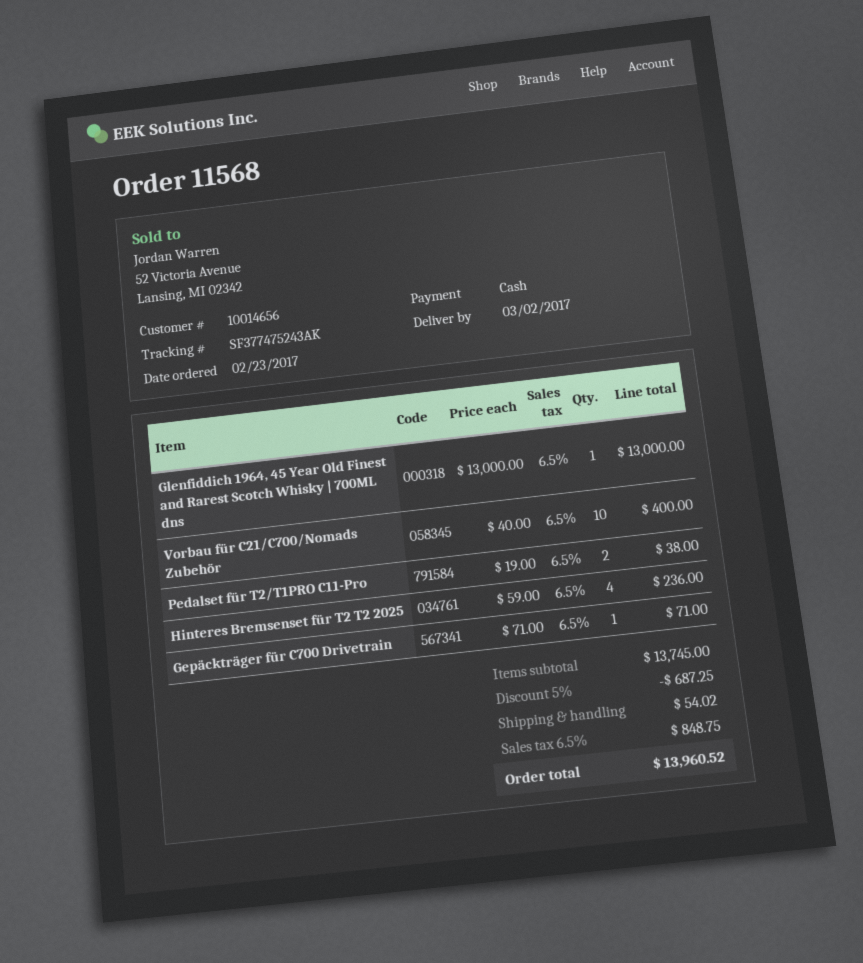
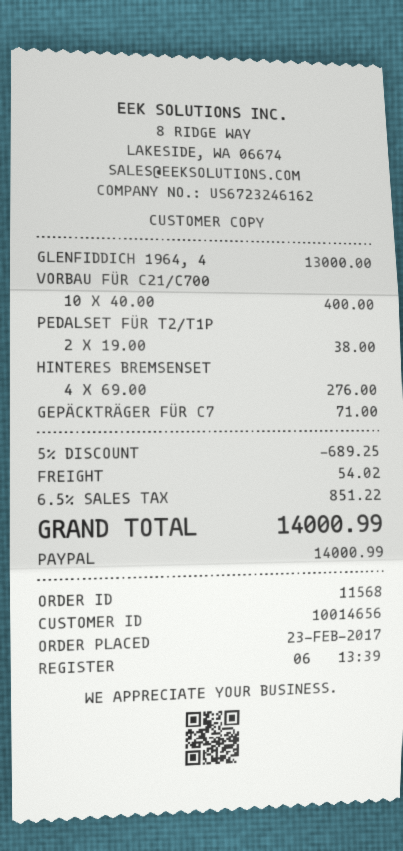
payment method: cash -> PayPal
Hinteres Bremsenset für T2 T2 2025: 4 x 59.00 = 236.00 -> 4 x 69.00 = 276.00
discount: 5% = 687.25 -> 5% = 689.25
tax: 6.5% = 848.75 -> 6.5% = 851.22
total: 13960.52 -> 14000.99

